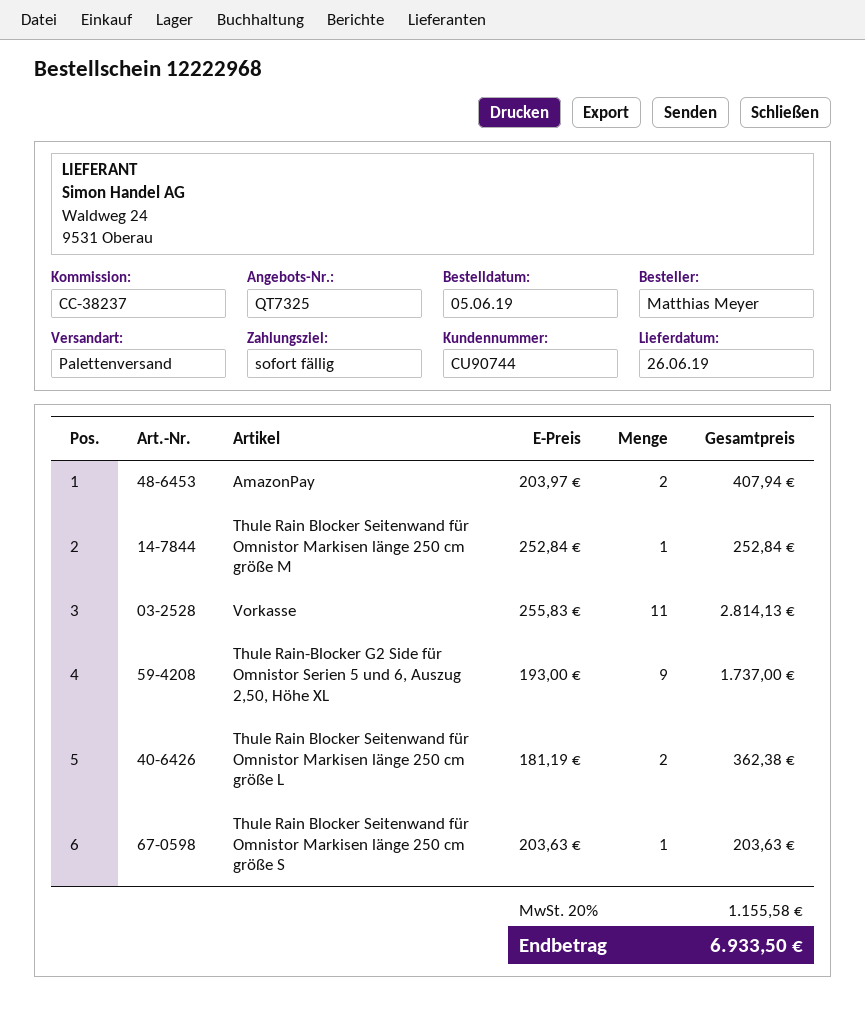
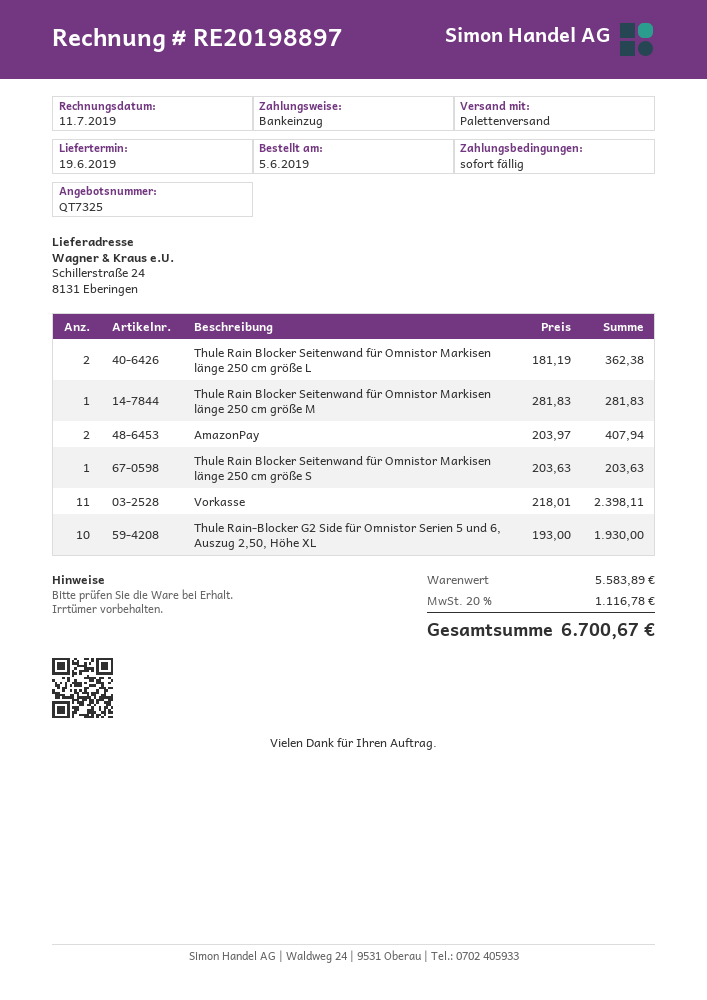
delivery date: 2019-06-26 -> 2019-06-19
Thule Rain Blocker Seitenwand für Omnistor Markisen länge 250 cm größe M: 1 x 252.84 = 252.84 -> 1 x 281.83 = 281.83
Vorkasse: 11 x 255.83 = 2814.13 -> 11 x 218.01 = 2398.11
Thule Rain-Blocker G2 Side für Omnistor Serien 5 und 6, Auszug 2,50, Höhe XL: 9 x 193.00 = 1737.00 -> 10 x 193.00 = 1930.00
tax: 20% = 1155.58 -> 20% = 1116.78
total: 6933.50 -> 6700.67

